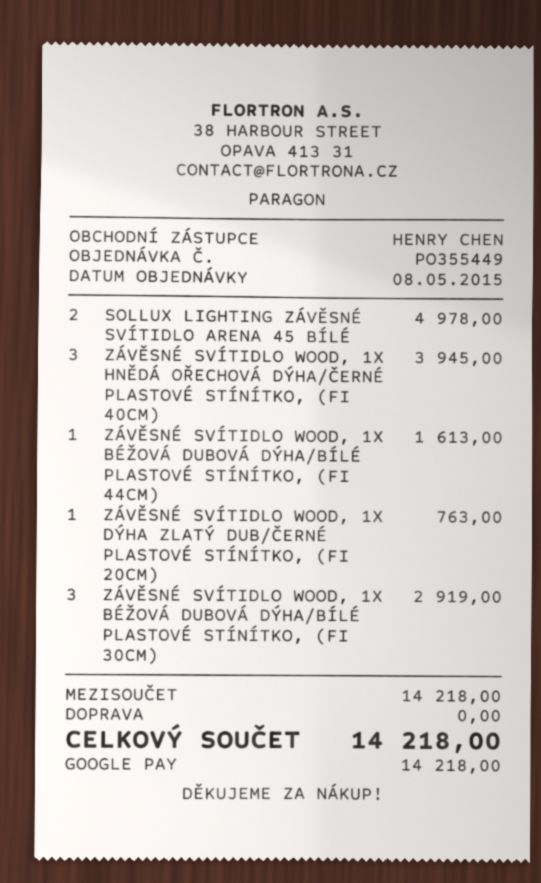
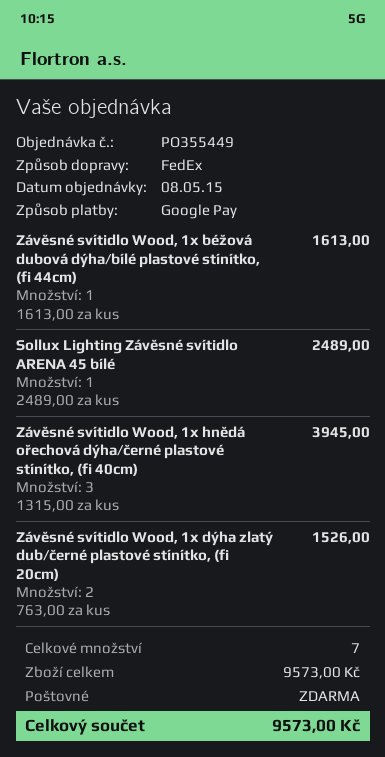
SOLLUX LIGHTING ZÁVĚSNÉ SVÍTIDLO ARENA 45 BÍLÉ: 2 for 4978.00 -> 1 for 2489.00
ZÁVĚSNÉ SVÍTIDLO WOOD, 1X DÝHA ZLATÝ DUB/ČERNÉ PLASTOVÉ STÍNÍTKO, (FI 20CM): 1 for 763.00 -> 2 for 1526.00
ZÁVĚSNÉ SVÍTIDLO WOOD, 1X BÉŽOVÁ DUBOVÁ DÝHA/BÍLÉ PLASTOVÉ STÍNÍTKO, (FI 30CM): 3 for 2919.00 -> none
subtotal: 14218.00 -> 9573.00
total: 14218.00 -> 9573.00

